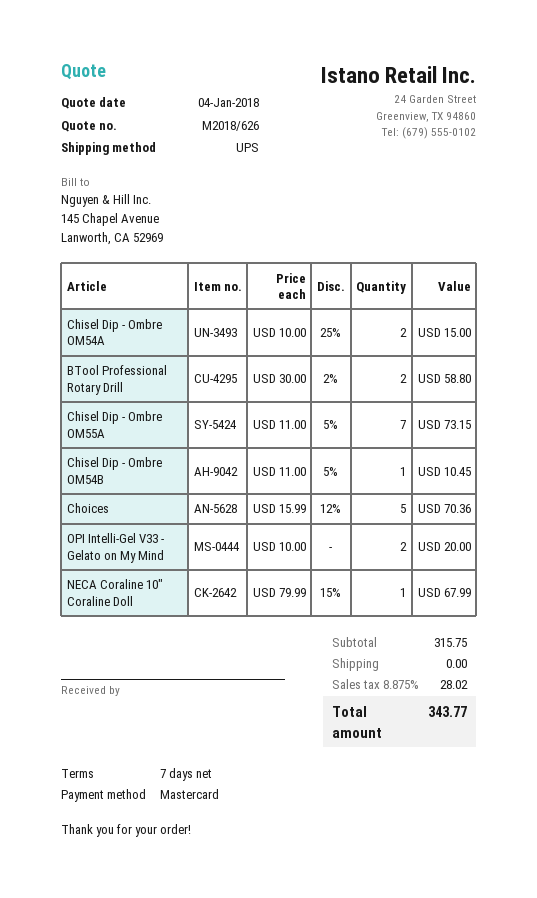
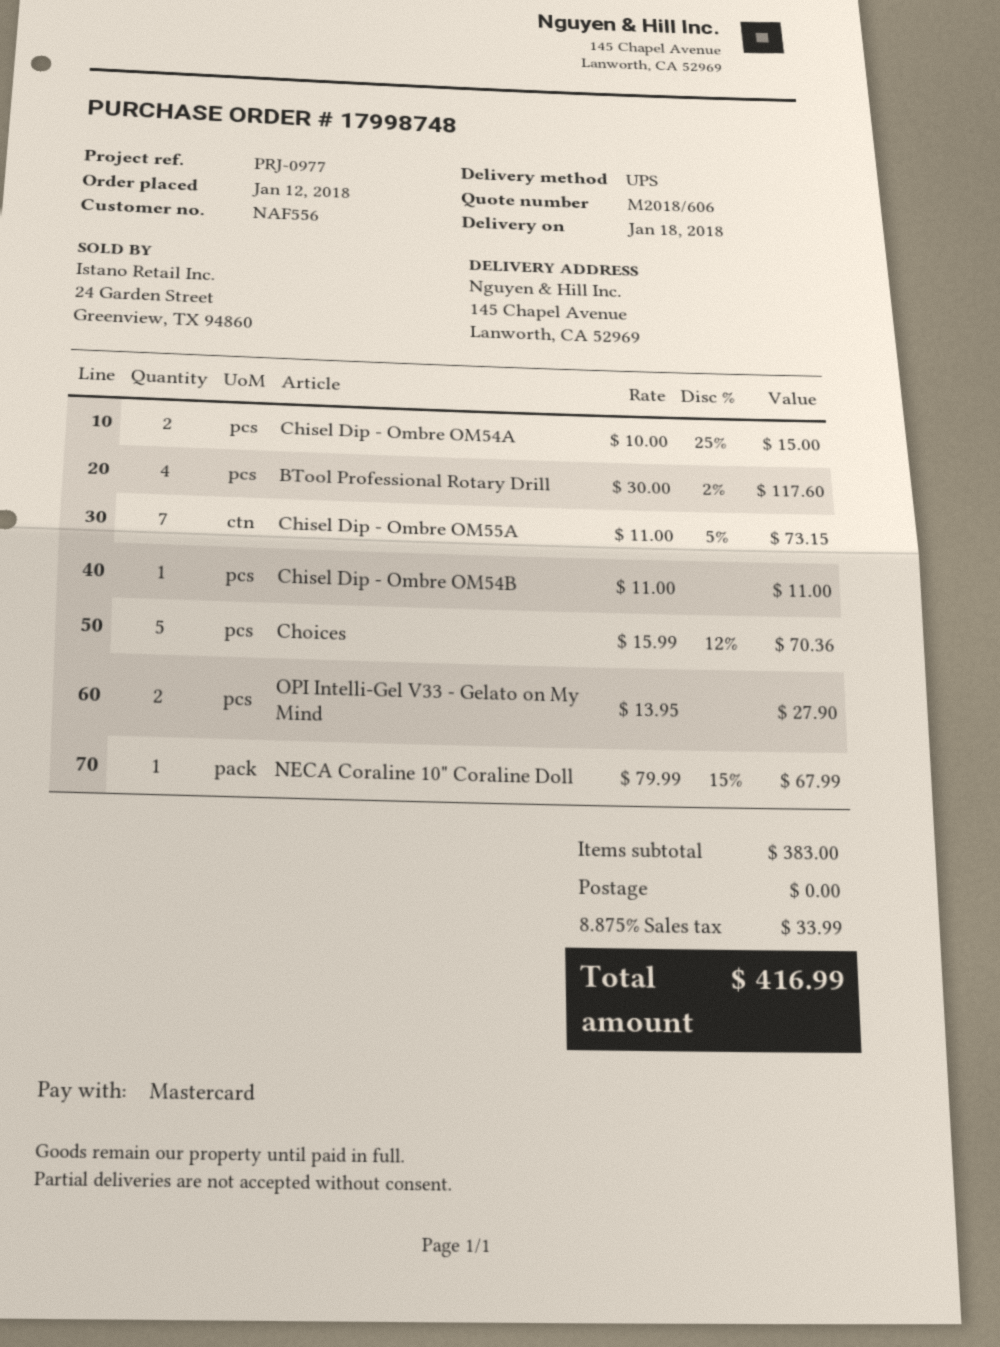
quote number: M2018/626 -> M2018/606
BTool Professional Rotary Drill: 2 x 30.00 - 2% = 58.80 -> 4 x 30.00 - 2% = 117.60
Chisel Dip - Ombre OM54B: 1 x 11.00 - 5% = 10.45 -> 1 x 11.00 = 11.00
OPI Intelli-Gel V33 - Gelato on My Mind: 2 x 10.00 = 20.00 -> 2 x 13.95 = 27.90
subtotal: 315.75 -> 383.00
tax: 8.875% = 28.02 -> 8.875% = 33.99
total: 343.77 -> 416.99

